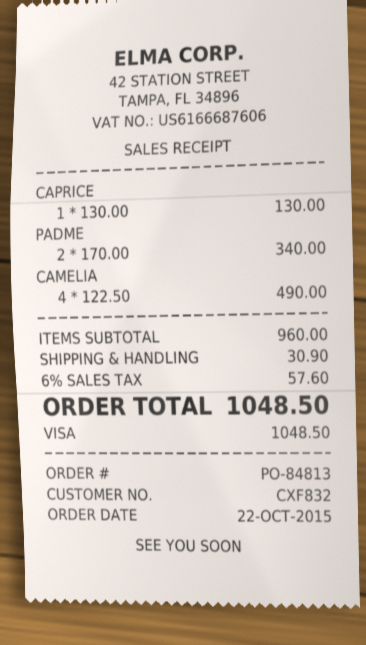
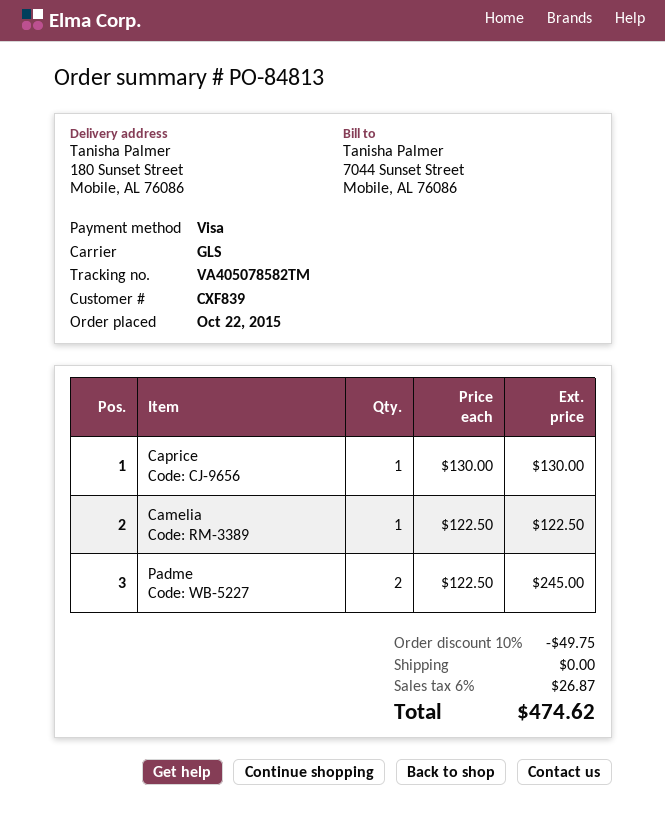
customer number: CXF832 -> CXF839
PADME: 2 x 170.00 = 340.00 -> 2 x 122.50 = 245.00
CAMELIA: 4 x 122.50 = 490.00 -> 1 x 122.50 = 122.50
discount: none -> 10% = 49.75
shipping: 30.90 -> 0.00
tax: 6% = 57.60 -> 6% = 26.87
total: 1048.50 -> 474.62

